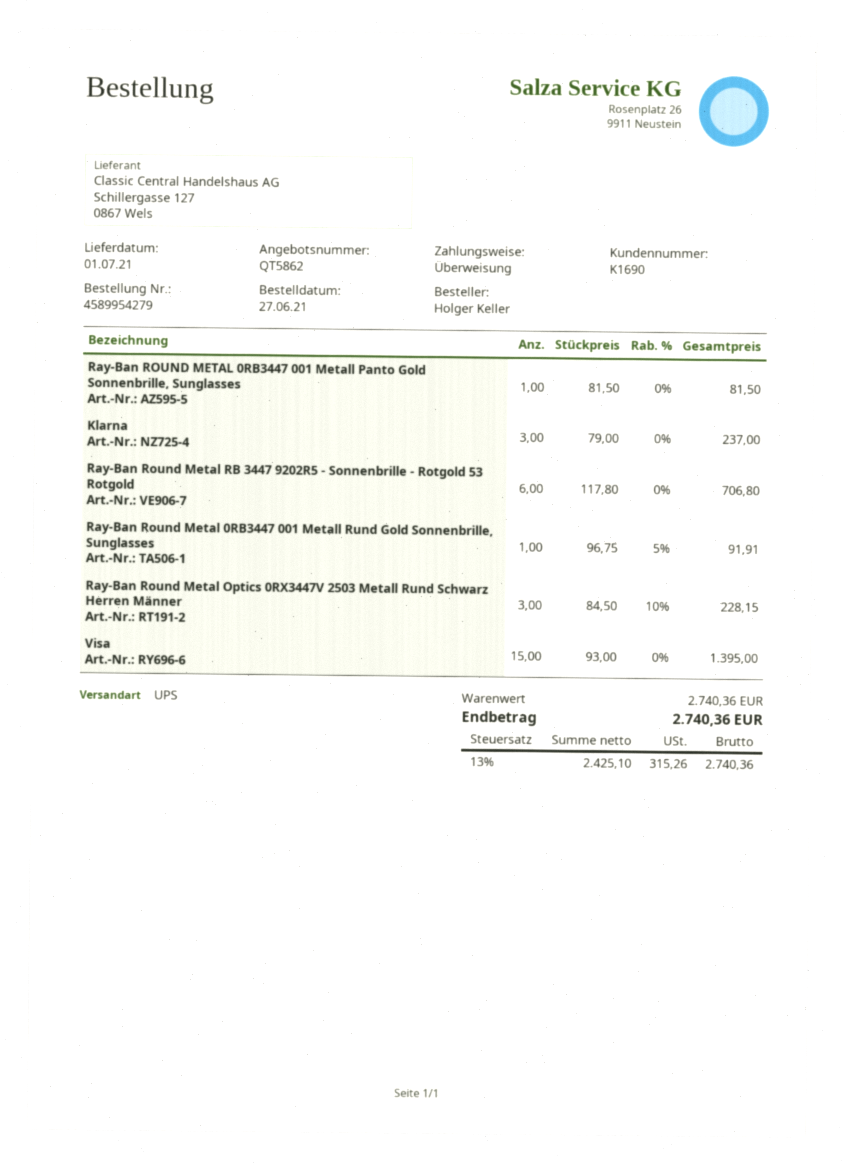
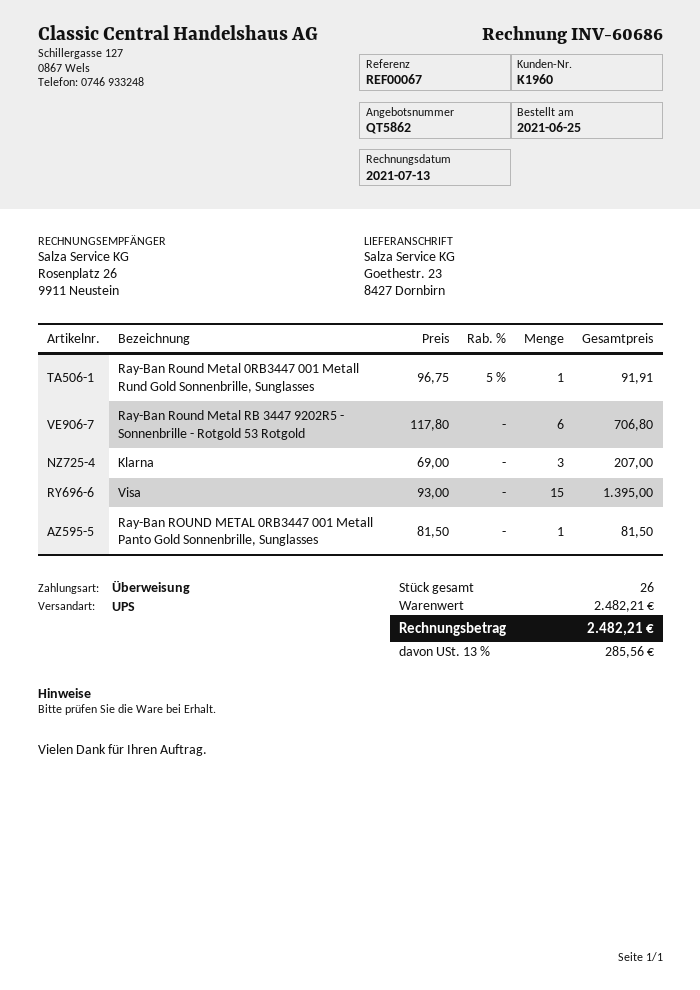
order date: 2021-06-27 -> 2021-06-25
customer number: K1690 -> K1960
Klarna: 3 x 79.00 = 237.00 -> 3 x 69.00 = 207.00
Ray-Ban Round Metal Optics 0RX3447V 2503 Metall Rund Schwarz Herren Männer: 3 x 84.50 - 10% = 228.15 -> none
subtotal: 2740.36 -> 2482.21
tax: 13% = 315.26 -> 13% = 285.56
total: 2740.36 -> 2482.21

